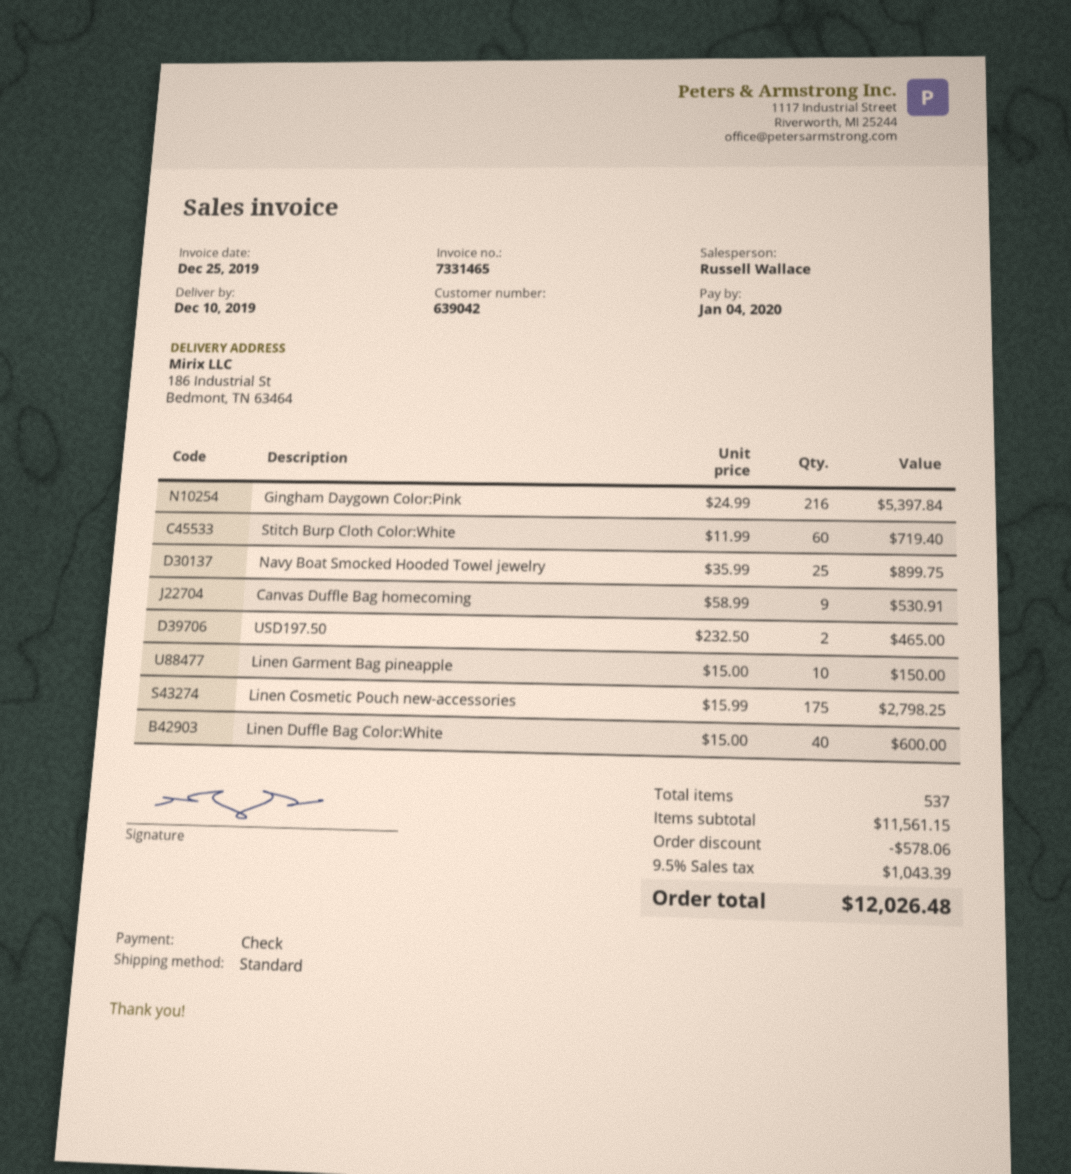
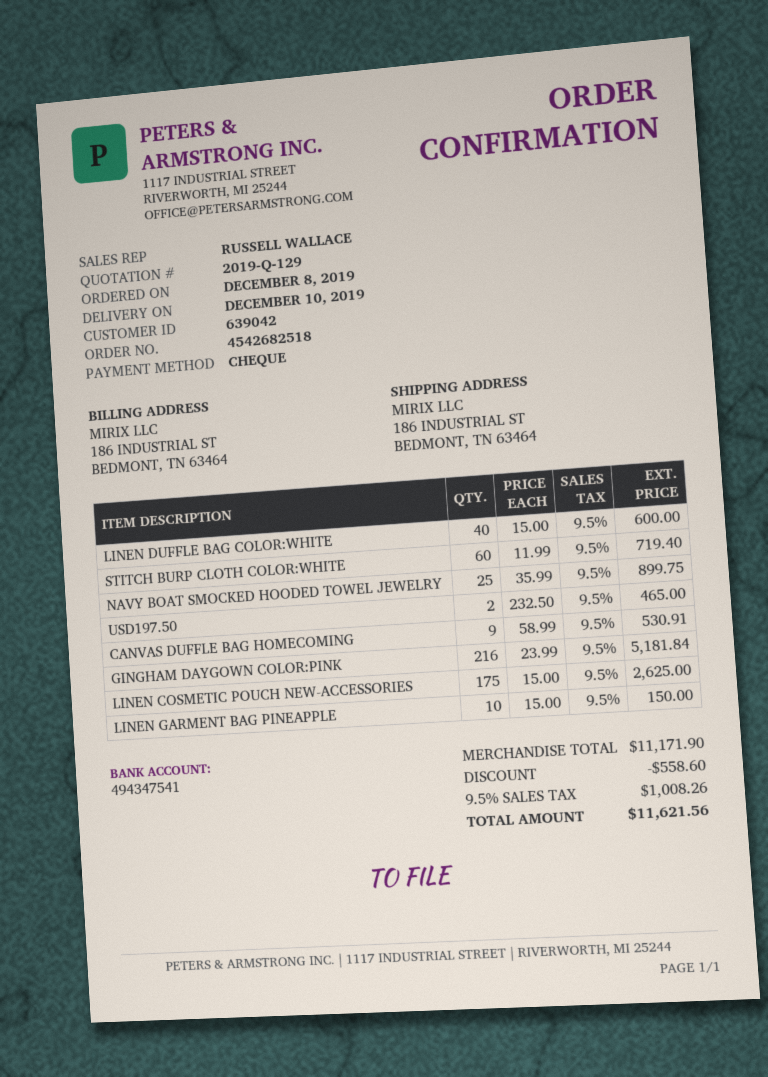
Gingham Daygown Color:Pink: 216 x 24.99 = 5397.84 -> 216 x 23.99 = 5181.84
Linen Cosmetic Pouch new-accessories: 175 x 15.99 = 2798.25 -> 175 x 15.00 = 2625.00
subtotal: 11561.15 -> 11171.90
discount: 578.06 -> 558.60
tax: 9.5% = 1043.39 -> 9.5% = 1008.26
total: 12026.48 -> 11621.56

